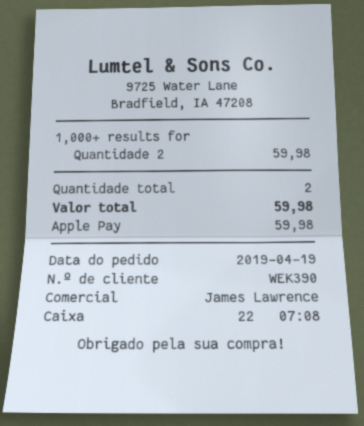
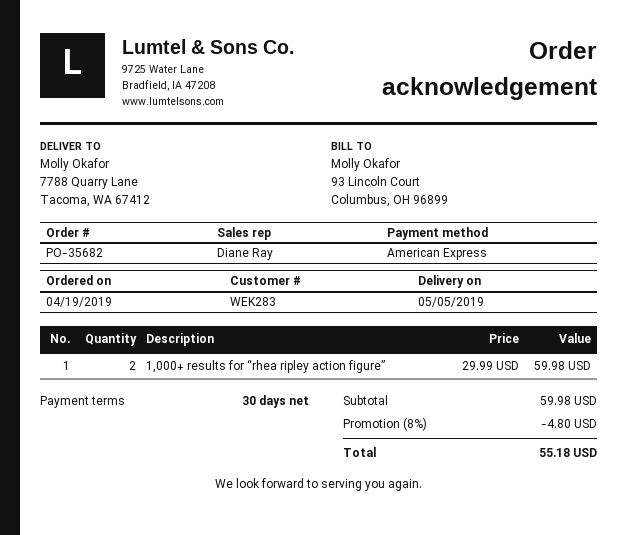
customer number: WEK390 -> WEK283
sales rep: James Lawrence -> Diane Ray
payment method: Apple Pay -> American Express
discount: none -> 8% = 4.80
total: 59.98 -> 55.18

